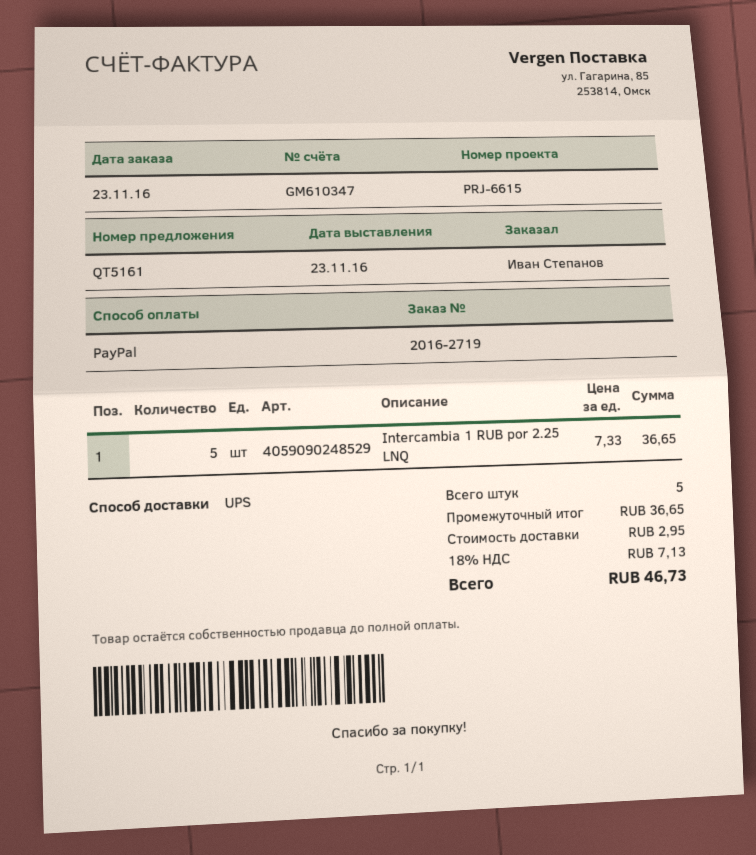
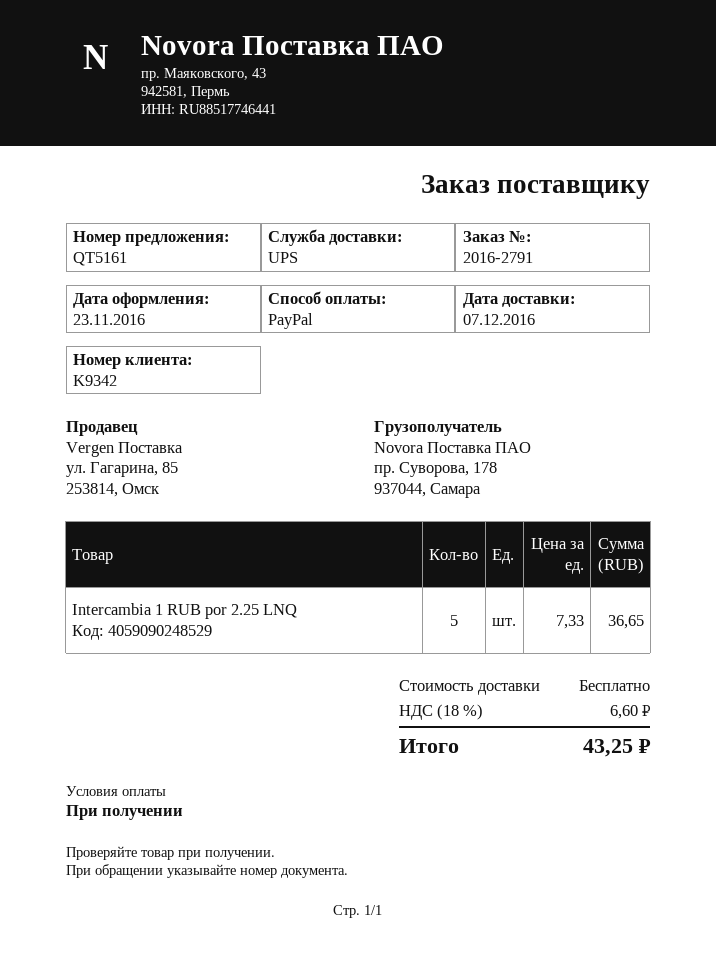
order number: 2016-2719 -> 2016-2791
shipping: 2.95 -> 0.00
tax: 18% = 7.13 -> 18% = 6.60
total: 46.73 -> 43.25

